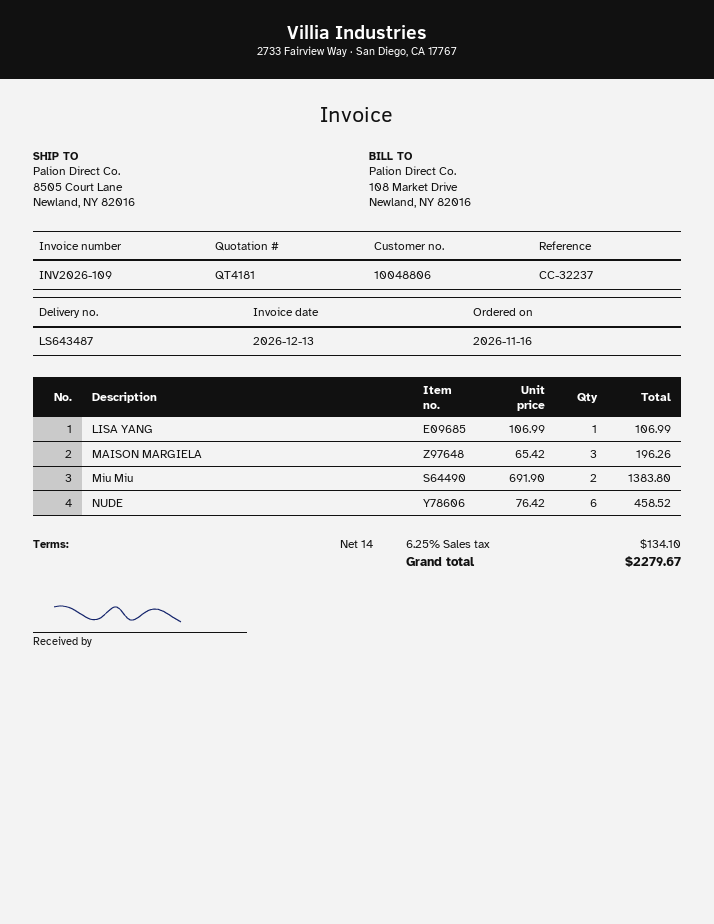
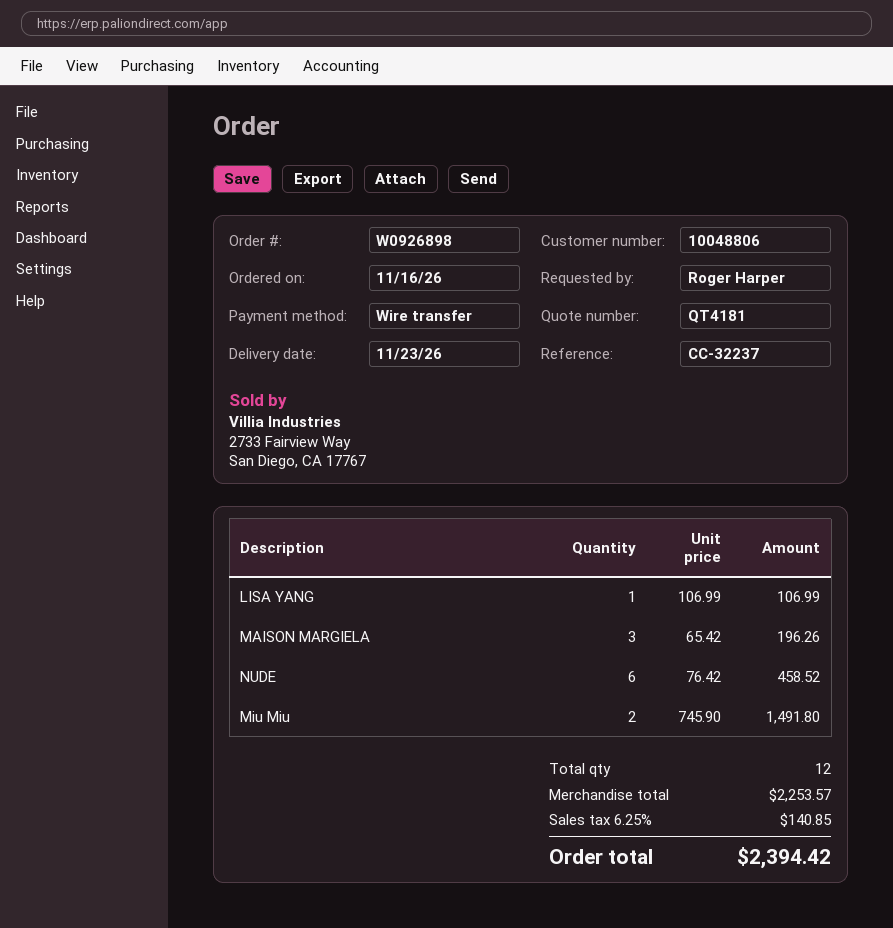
Miu Miu: 2 x 691.90 = 1383.80 -> 2 x 745.90 = 1491.80
tax: 6.25% = 134.10 -> 6.25% = 140.85
total: 2279.67 -> 2394.42

